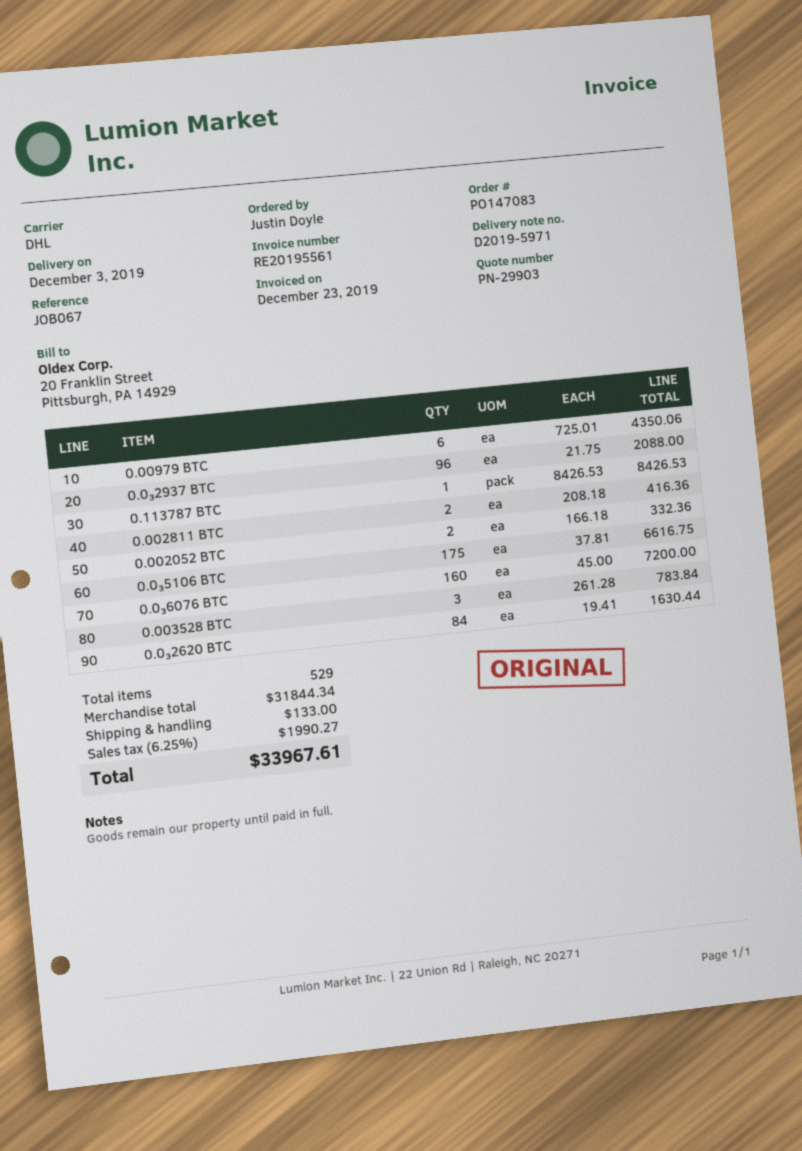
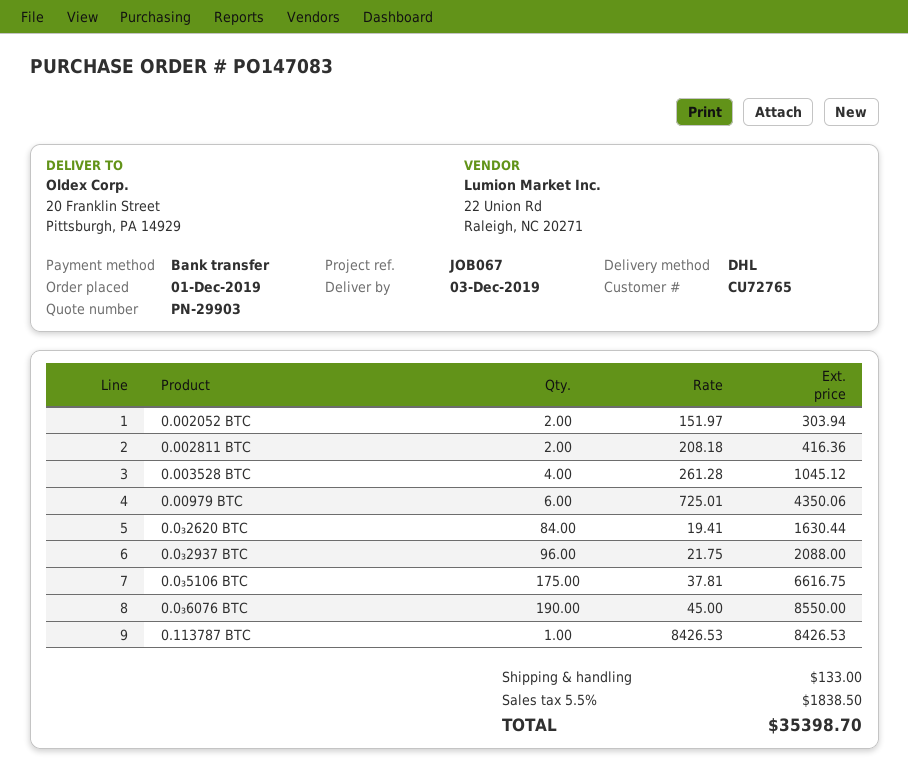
0.002052 BTC: 2 x 166.18 = 332.36 -> 2 x 151.97 = 303.94
0.0₃6076 BTC: 160 x 45.00 = 7200.00 -> 190 x 45.00 = 8550.00
0.003528 BTC: 3 x 261.28 = 783.84 -> 4 x 261.28 = 1045.12
tax: 6.25% = 1990.27 -> 5.5% = 1838.50
total: 33967.61 -> 35398.70

